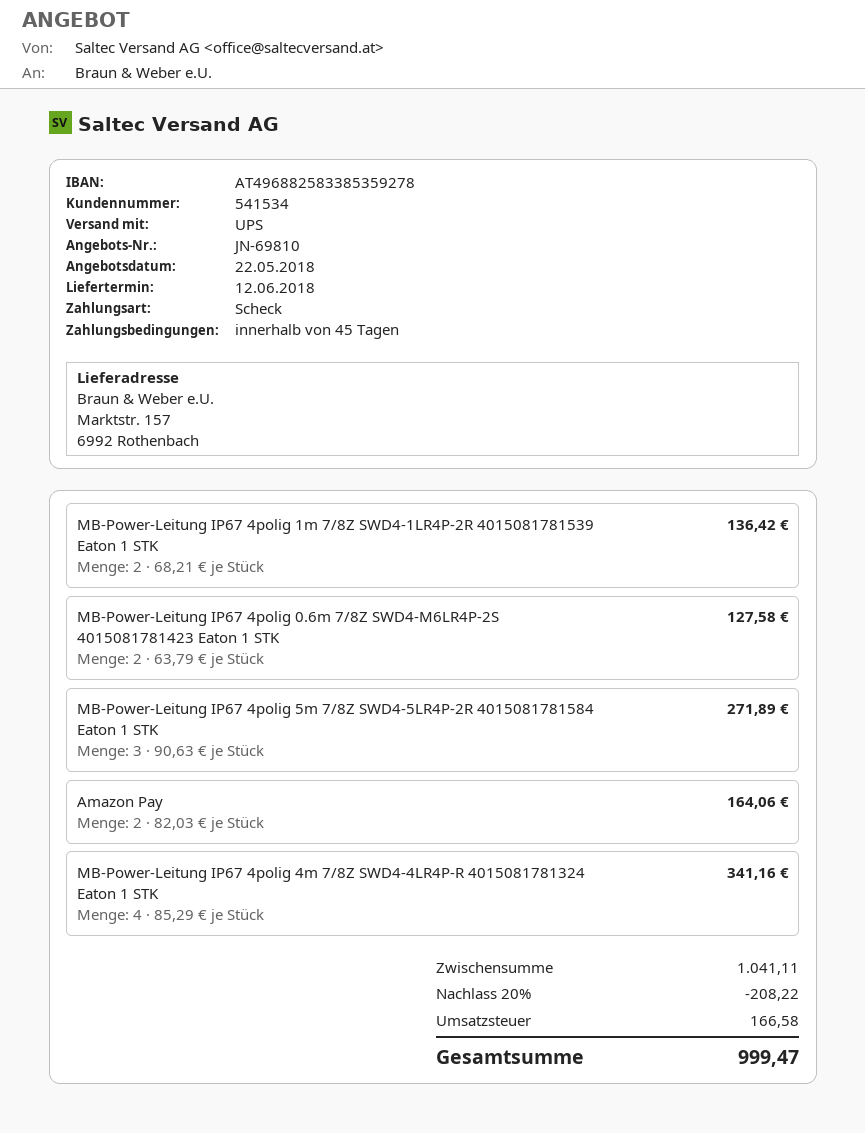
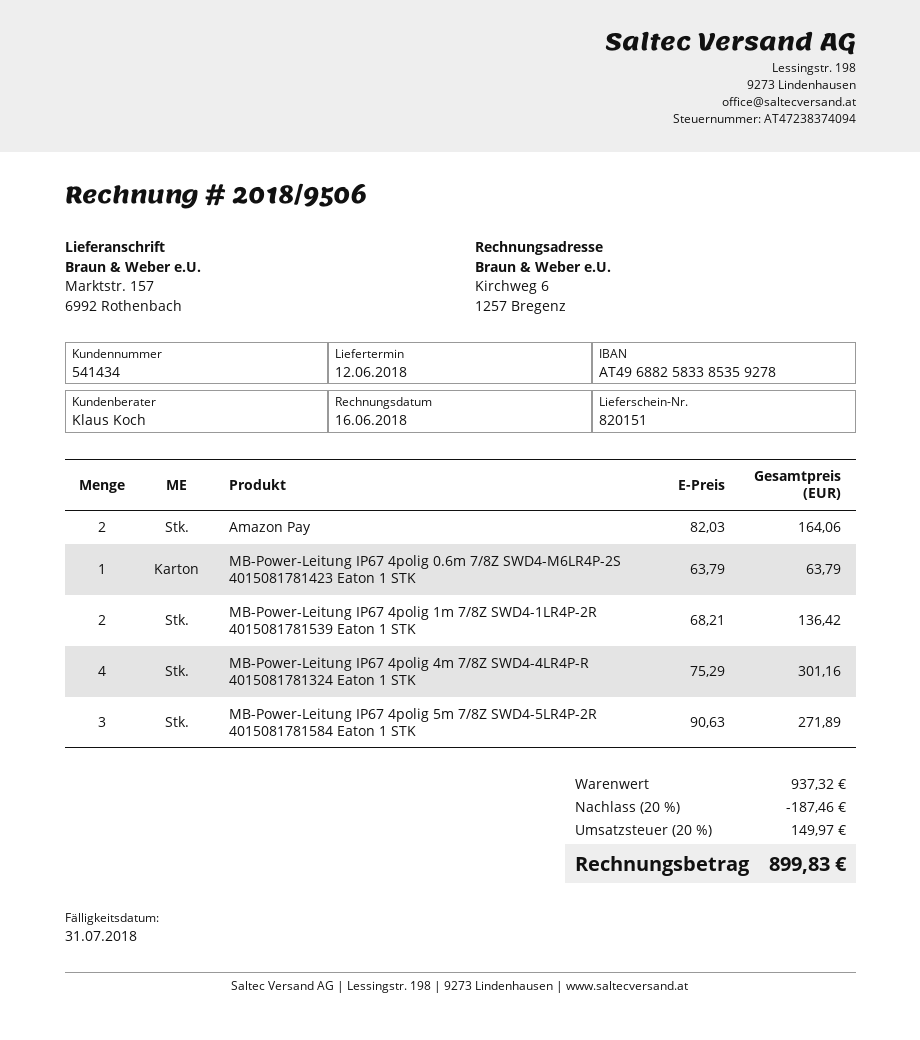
customer number: 541534 -> 541434
MB-Power-Leitung IP67 4polig 0.6m 7/8Z SWD4-M6LR4P-2S 4015081781423 Eaton 1 STK: 2 x 63.79 = 127.58 -> 1 x 63.79 = 63.79
MB-Power-Leitung IP67 4polig 4m 7/8Z SWD4-4LR4P-R 4015081781324 Eaton 1 STK: 4 x 85.29 = 341.16 -> 4 x 75.29 = 301.16
subtotal: 1041.11 -> 937.32
discount: 20% = 208.22 -> 20% = 187.46
tax: 166.58 -> 149.97
total: 999.47 -> 899.83

